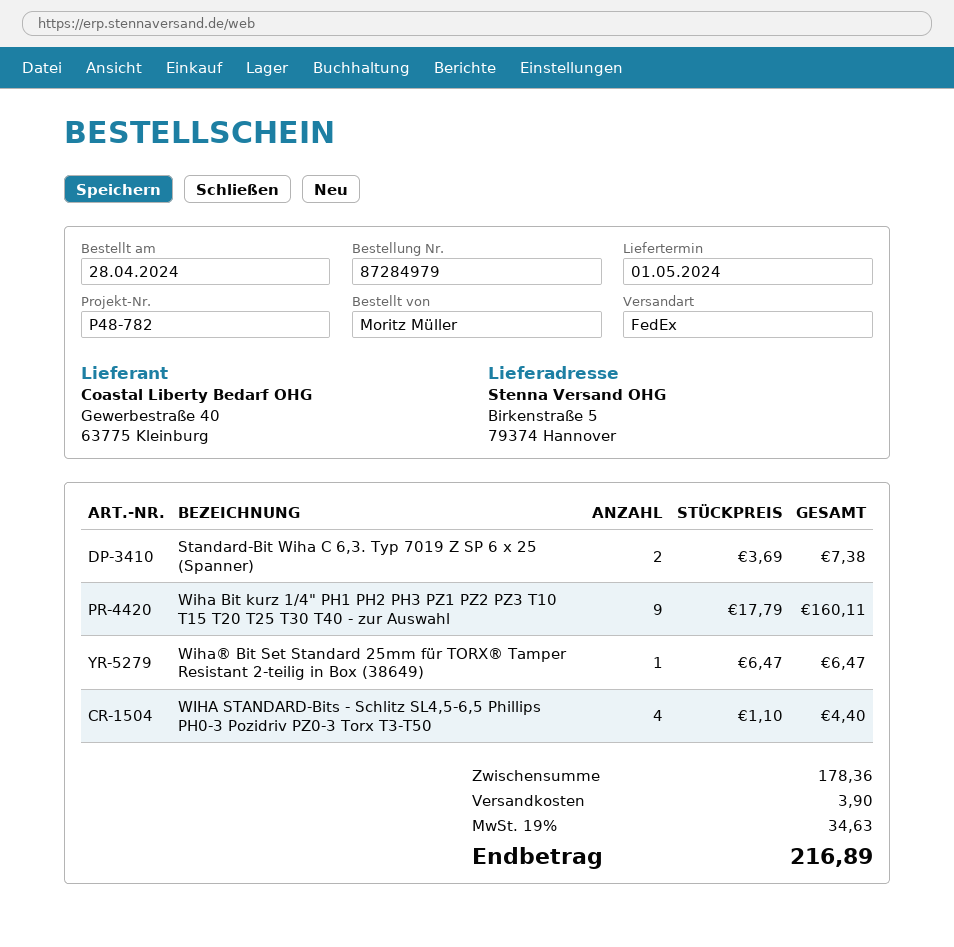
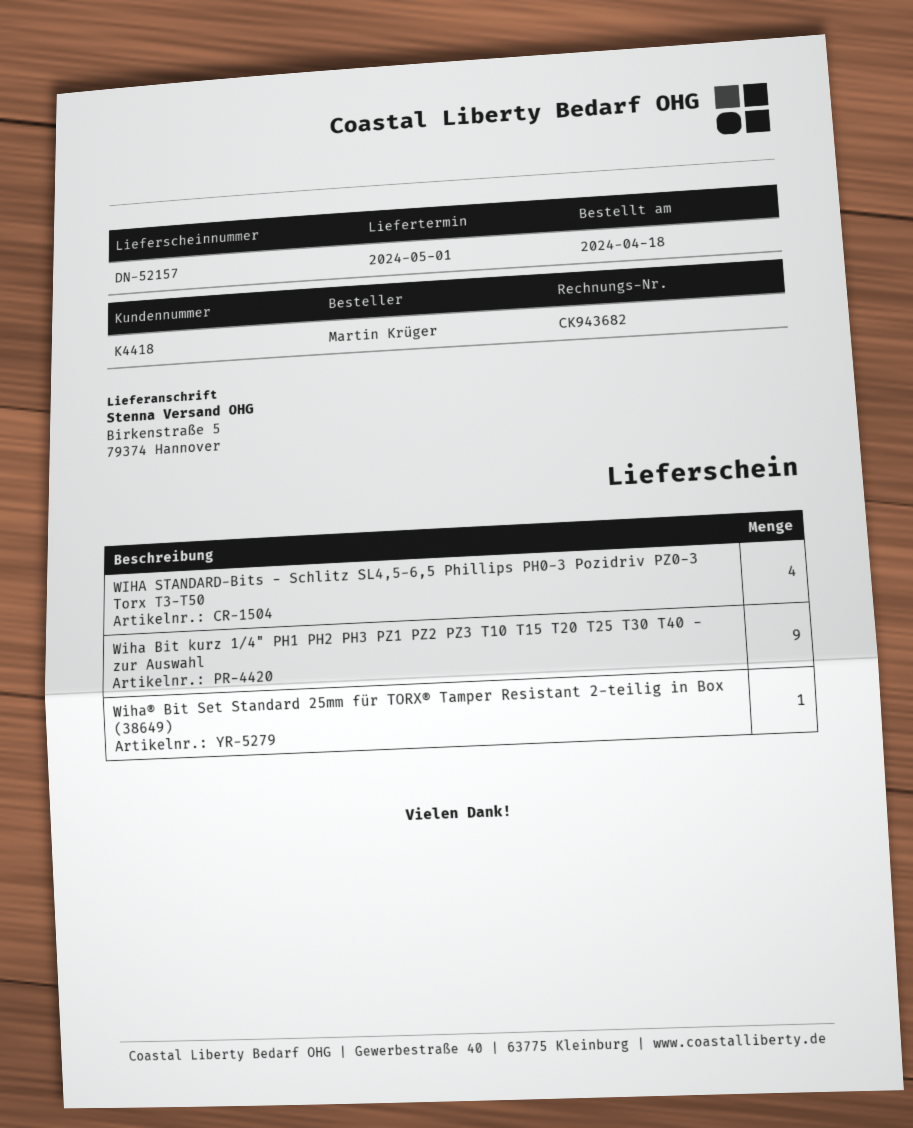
order date: 2024-04-28 -> 2024-04-18
ordered by: Moritz Müller -> Martin Krüger
Standard-Bit Wiha C 6,3. Typ 7019 Z SP 6 x 25 (Spanner): 2 -> none

